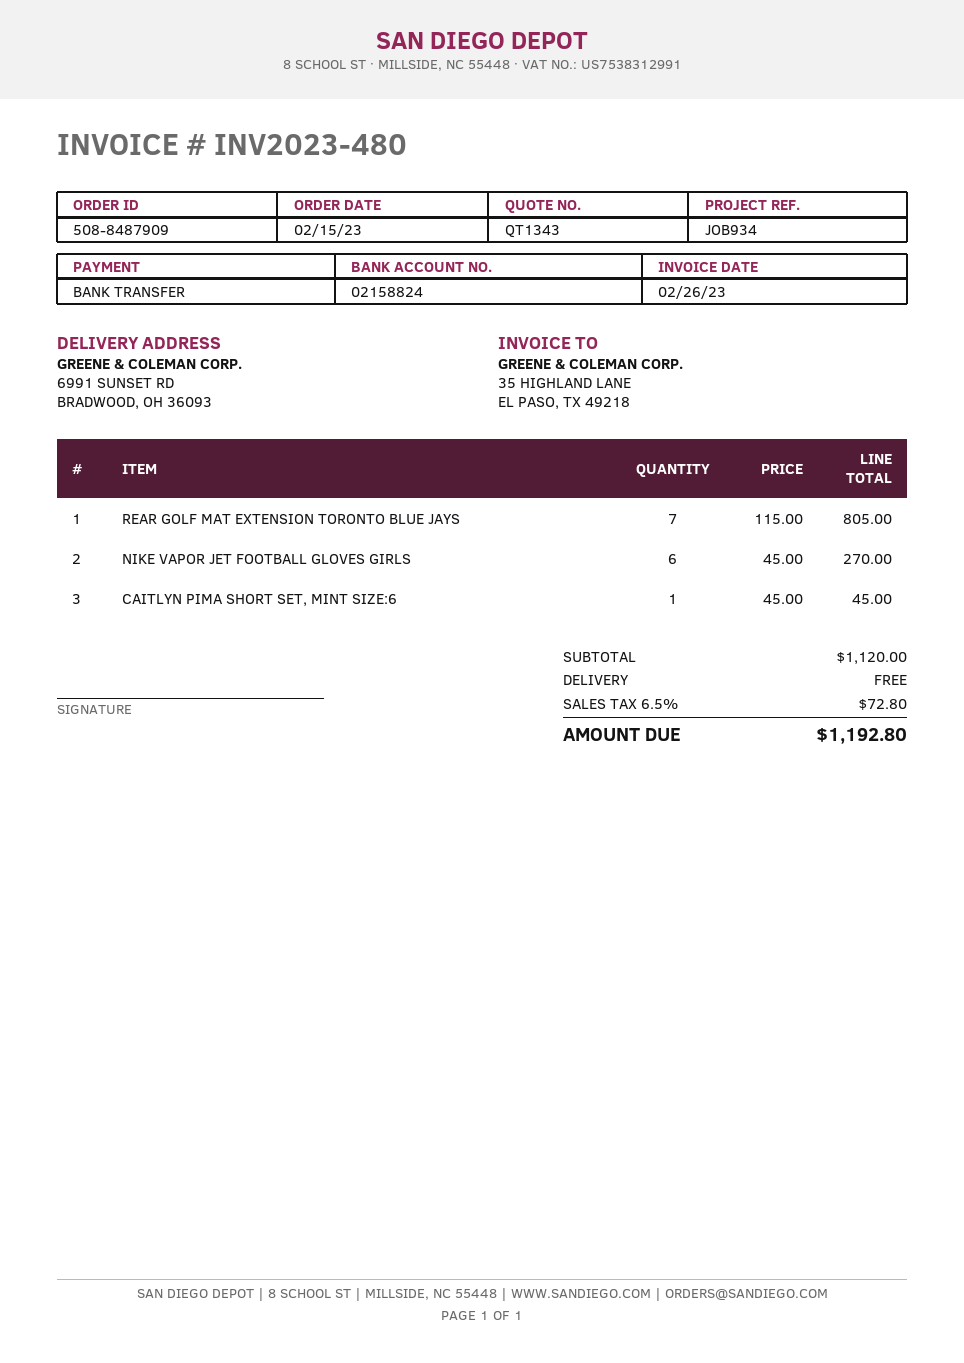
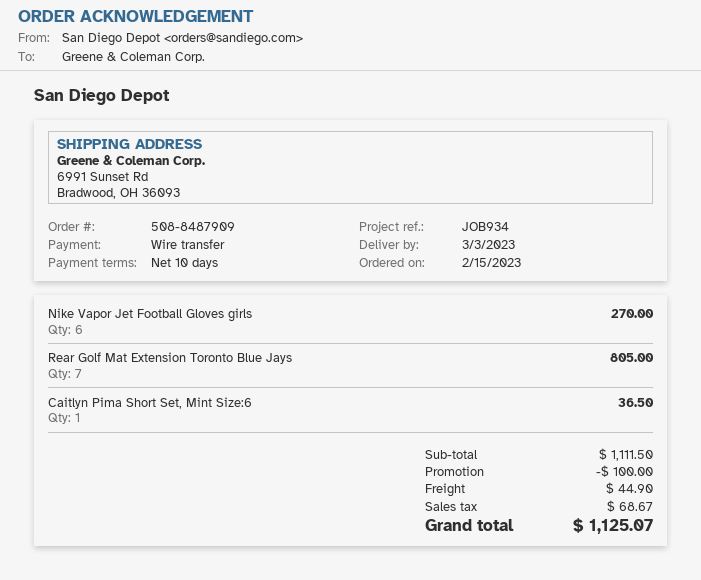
CAITLYN PIMA SHORT SET, MINT SIZE:6: 1 for 45.00 -> 1 for 36.50
subtotal: 1120.00 -> 1111.50
discount: none -> 100.00
shipping: 0.00 -> 44.90
tax: 72.80 -> 68.67
total: 1192.80 -> 1125.07

